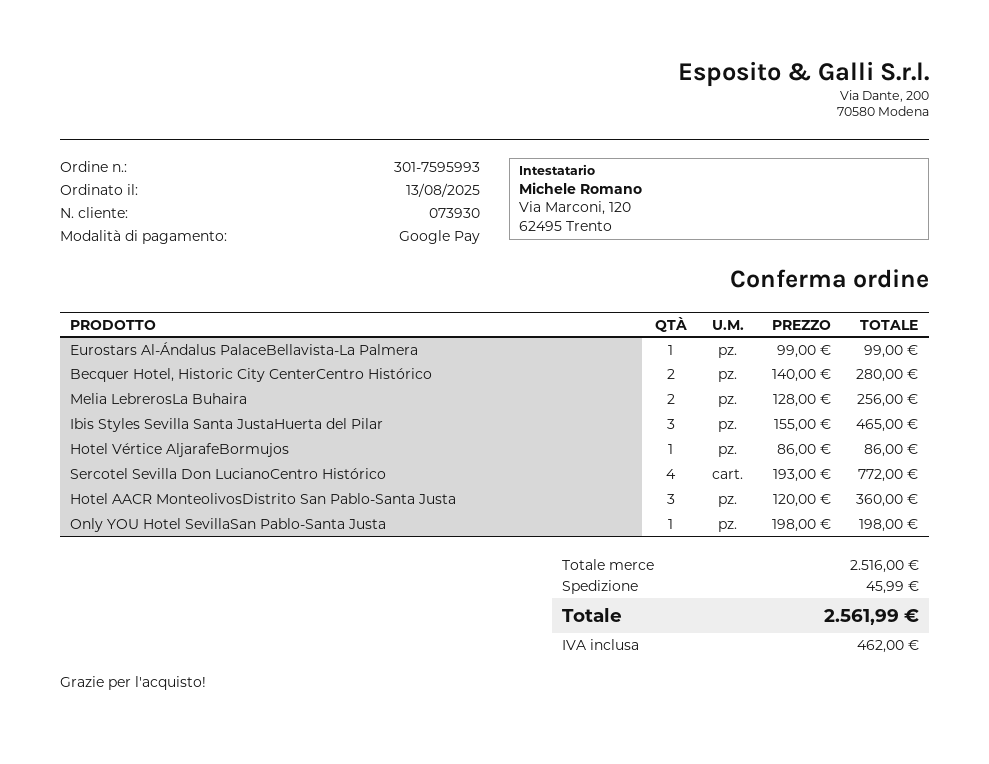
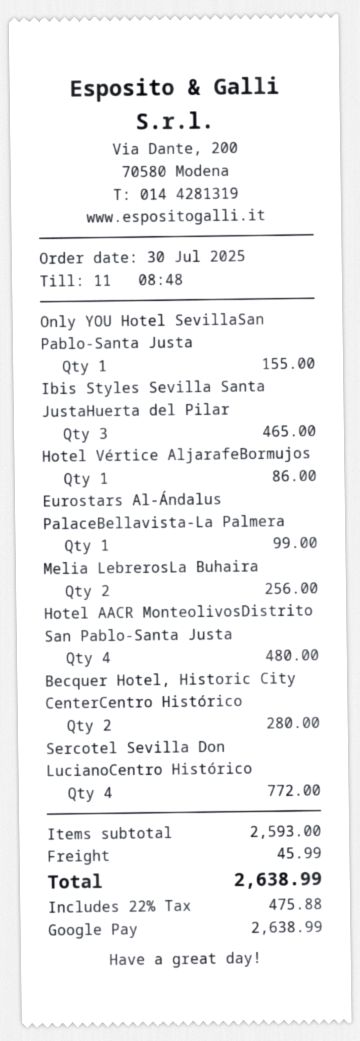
order date: 2025-08-13 -> 2025-07-30
Hotel AACR MonteolivosDistrito San Pablo-Santa Justa: 3 for 360.00 -> 4 for 480.00
Only YOU Hotel SevillaSan Pablo-Santa Justa: 1 for 198.00 -> 1 for 155.00
subtotal: 2516.00 -> 2593.00
tax: 462.00 -> 475.88
total: 2561.99 -> 2638.99

